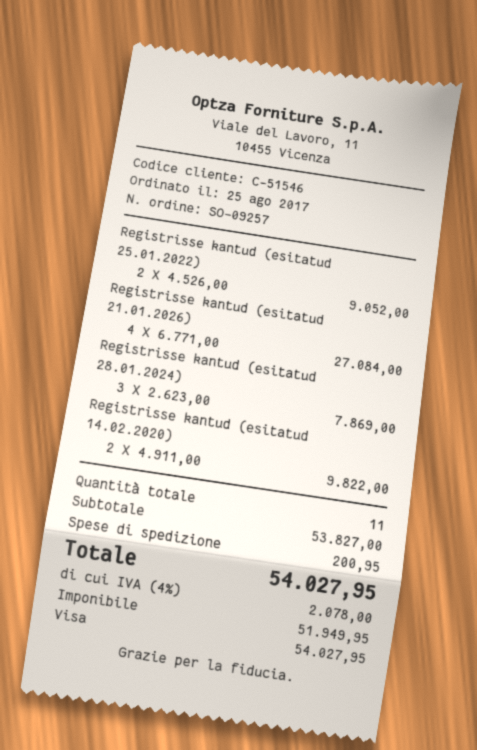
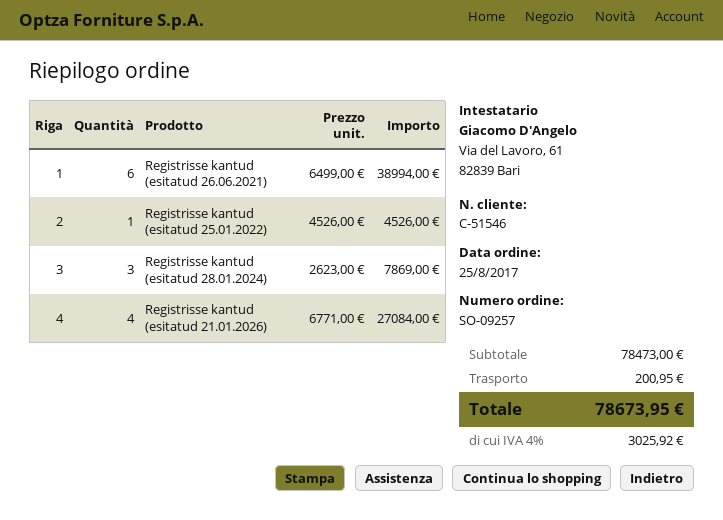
Registrisse kantud (esitatud 25.01.2022): 2 x 4526.00 = 9052.00 -> 1 x 4526.00 = 4526.00
Registrisse kantud (esitatud 14.02.2020): 2 x 4911.00 = 9822.00 -> none
Registrisse kantud (esitatud 26.06.2021): none -> 6 x 6499.00 = 38994.00
subtotal: 53827.00 -> 78473.00
tax: 4% = 2078.00 -> 4% = 3025.92
total: 54027.95 -> 78673.95

